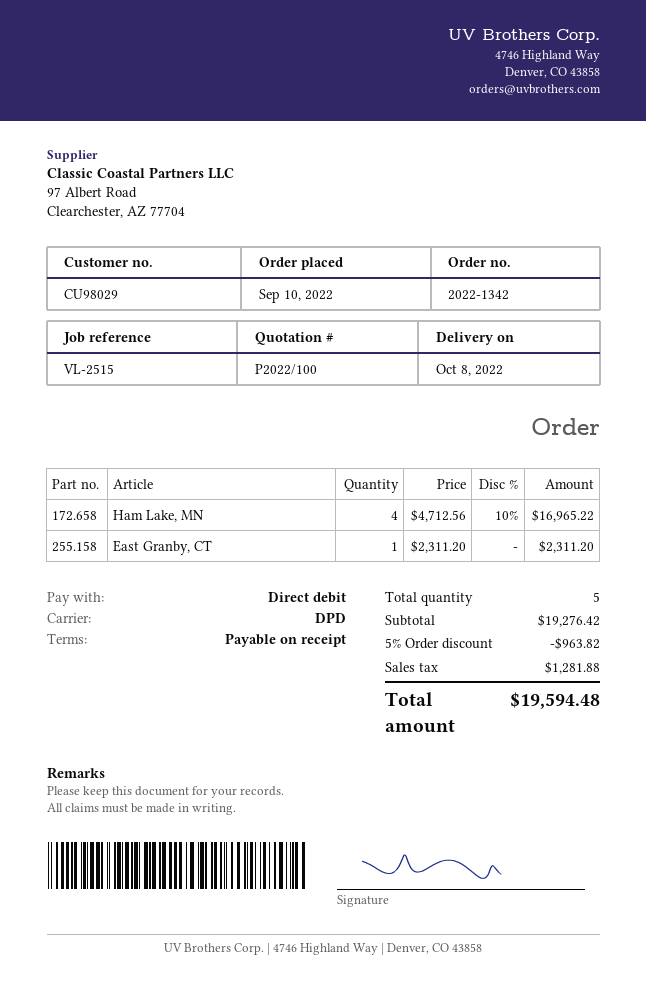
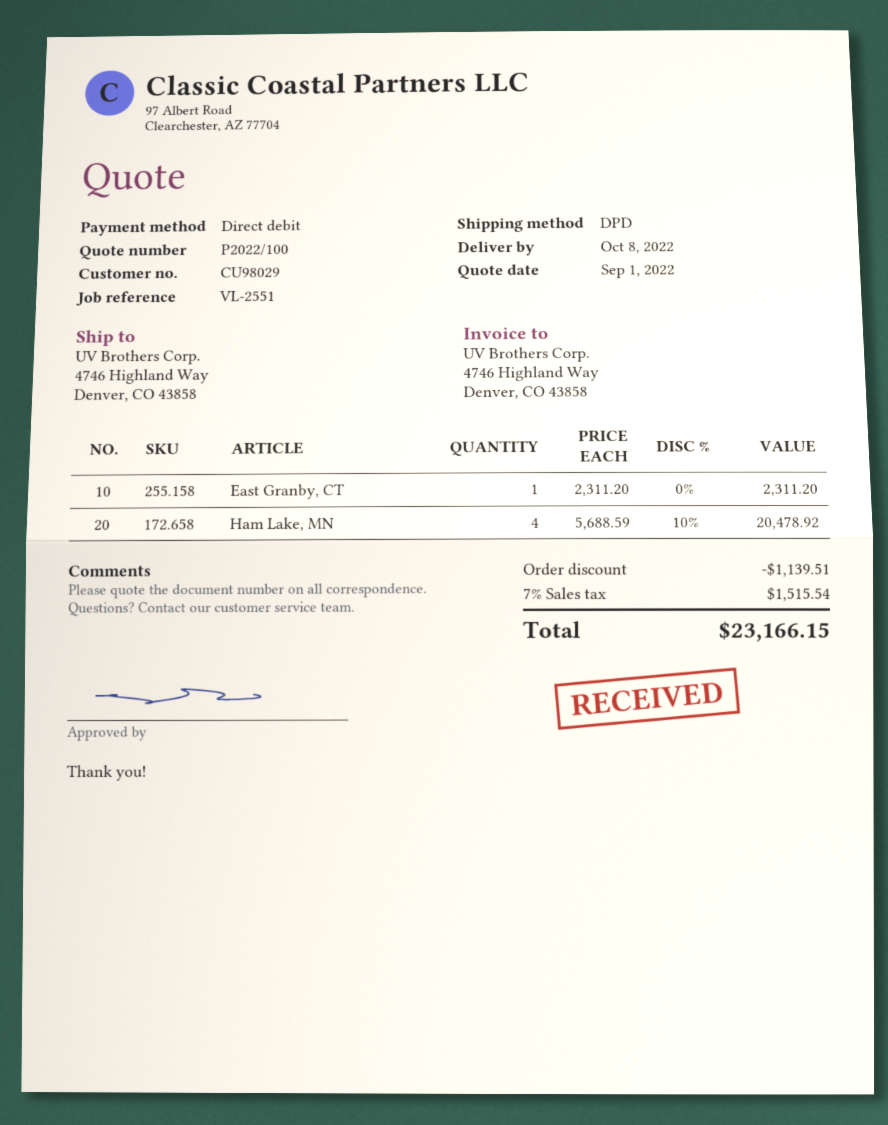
reference: VL-2515 -> VL-2551
Ham Lake, MN: 4 x 4712.56 - 10% = 16965.22 -> 4 x 5688.59 - 10% = 20478.92
discount: 963.82 -> 1139.51
tax: 1281.88 -> 1515.54
total: 19594.48 -> 23166.15

